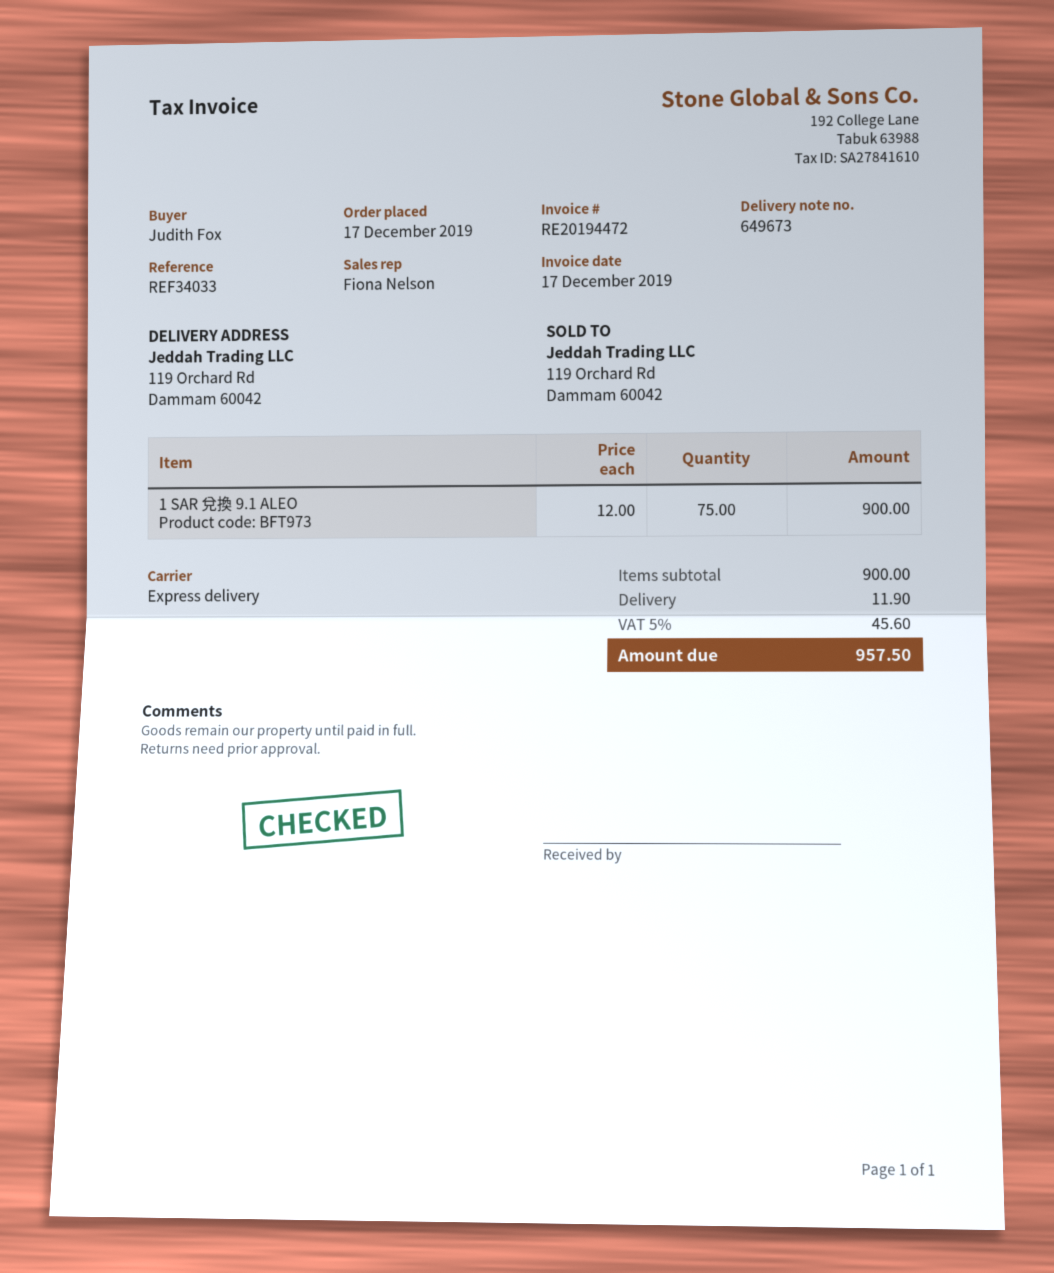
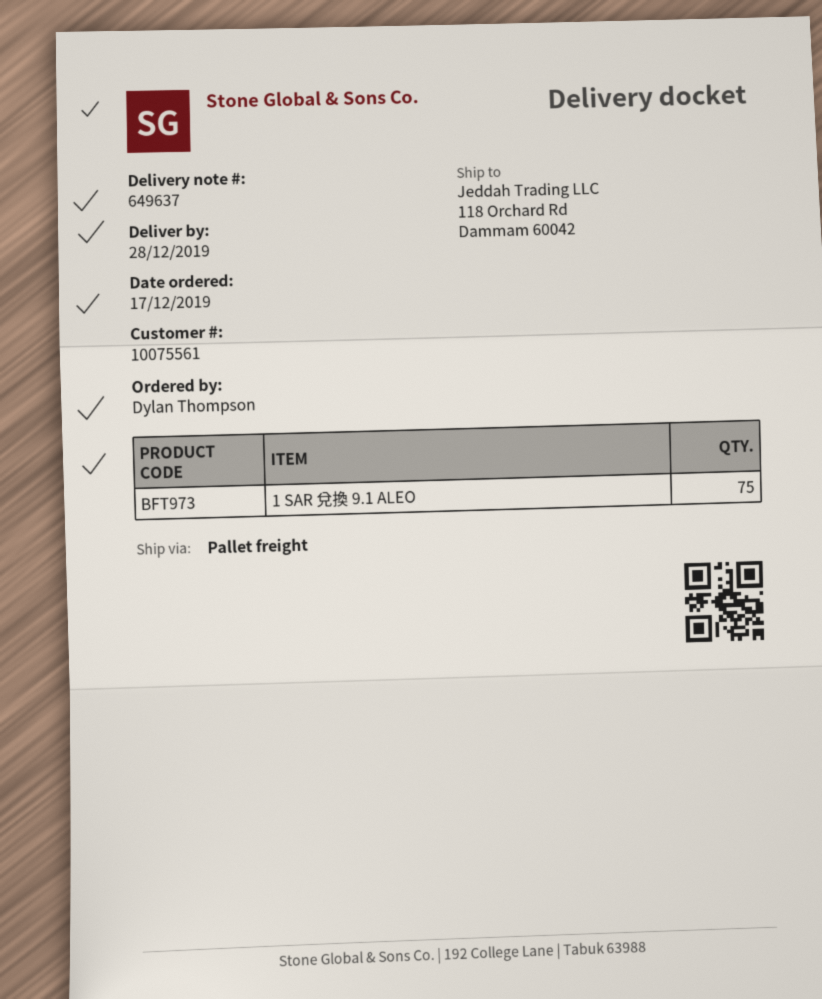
delivery note number: 649673 -> 649637
ordered by: Judith Fox -> Dylan Thompson
shipping method: express -> pallet freight
ship to: 119 Orchard Rd, Dammam 60042 -> 118 Orchard Rd, Dammam 60042

